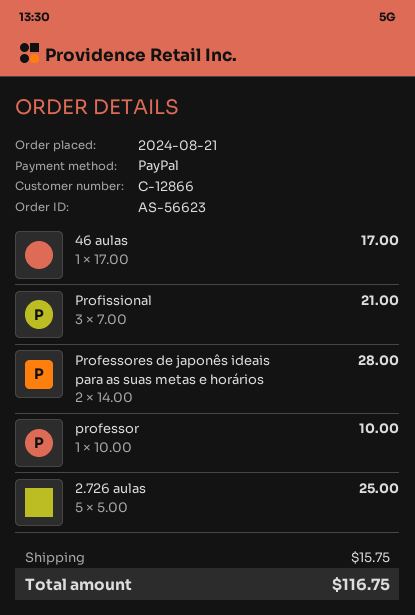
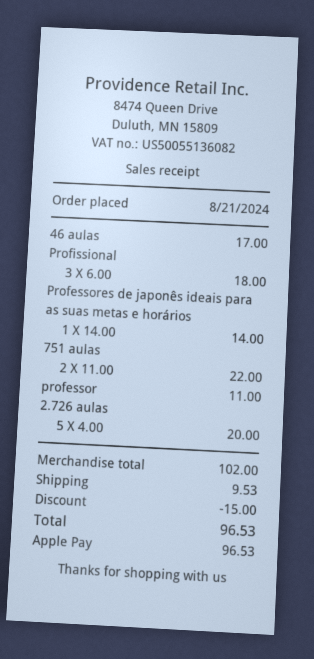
payment method: PayPal -> Apple Pay
Profissional: 3 x 7.00 = 21.00 -> 3 x 6.00 = 18.00
Professores de japonês ideais para as suas metas e horários: 2 x 14.00 = 28.00 -> 1 x 14.00 = 14.00
professor: 1 x 10.00 = 10.00 -> 1 x 11.00 = 11.00
2.726 aulas: 5 x 5.00 = 25.00 -> 5 x 4.00 = 20.00
751 aulas: none -> 2 x 11.00 = 22.00
discount: none -> 15.00
shipping: 15.75 -> 9.53
total: 116.75 -> 96.53

